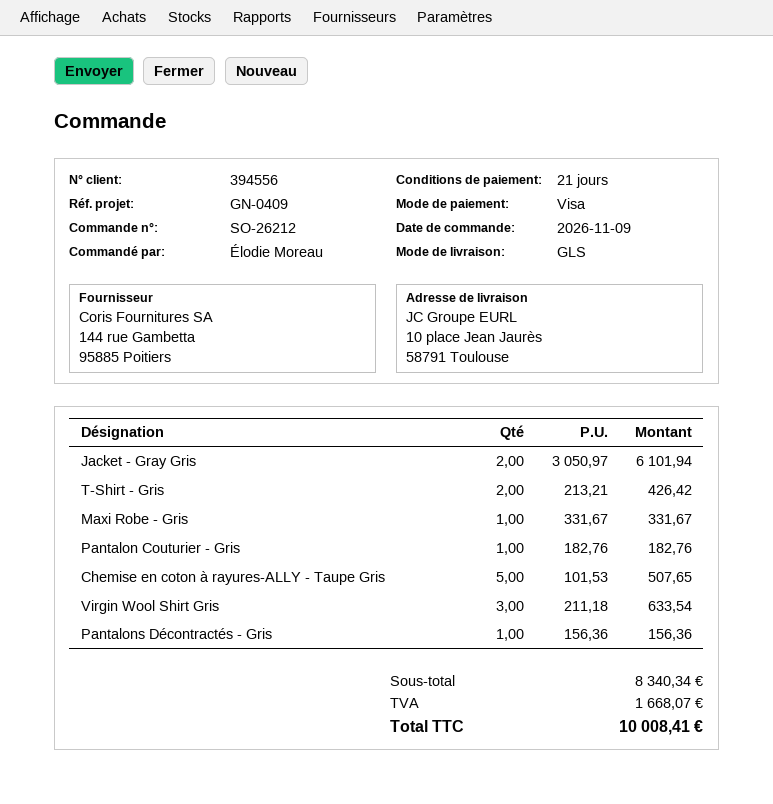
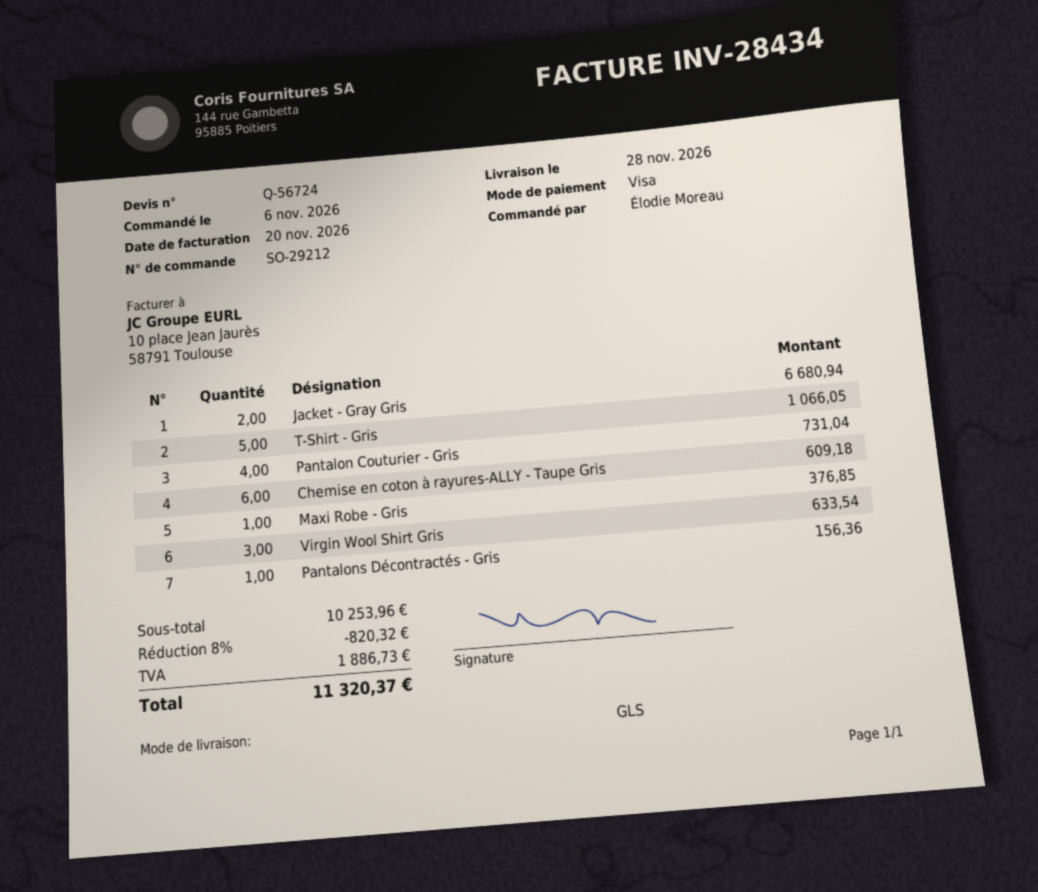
order number: SO-26212 -> SO-29212
order date: 2026-11-09 -> 2026-11-06
Jacket - Gray Gris: 2 for 6101.94 -> 2 for 6680.94
T-Shirt - Gris: 2 for 426.42 -> 5 for 1066.05
Maxi Robe - Gris: 1 for 331.67 -> 1 for 376.85
Pantalon Couturier - Gris: 1 for 182.76 -> 4 for 731.04
Chemise en coton à rayures-ALLY - Taupe Gris: 5 for 507.65 -> 6 for 609.18
subtotal: 8340.34 -> 10253.96
discount: none -> 8% = 820.32
tax: 1668.07 -> 1886.73
total: 10008.41 -> 11320.37

